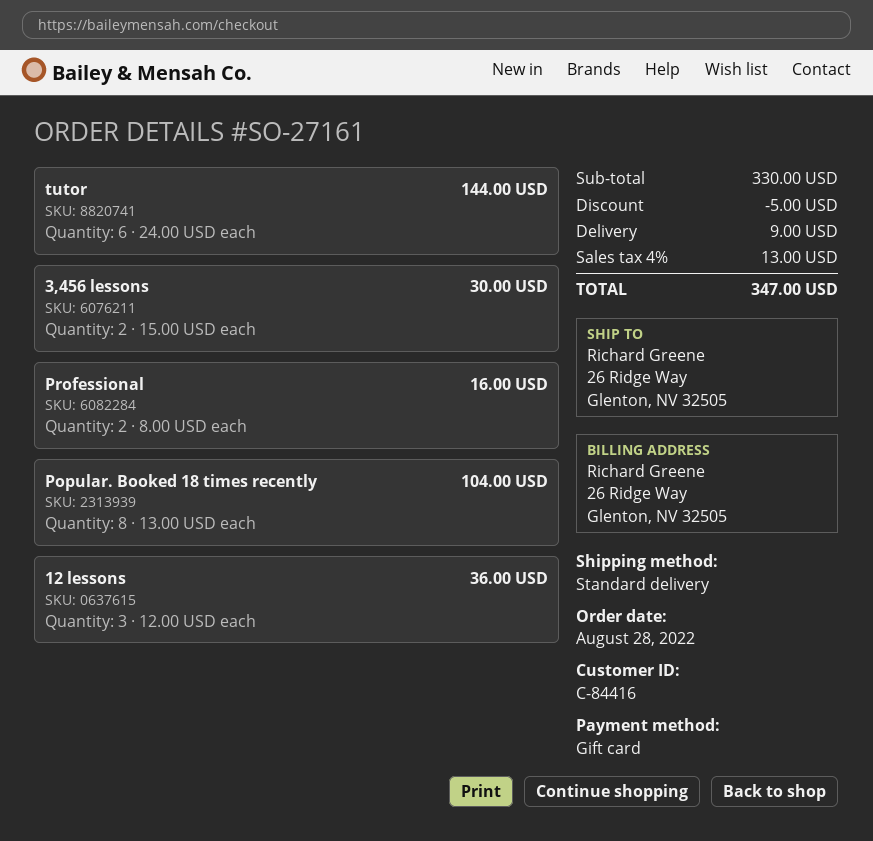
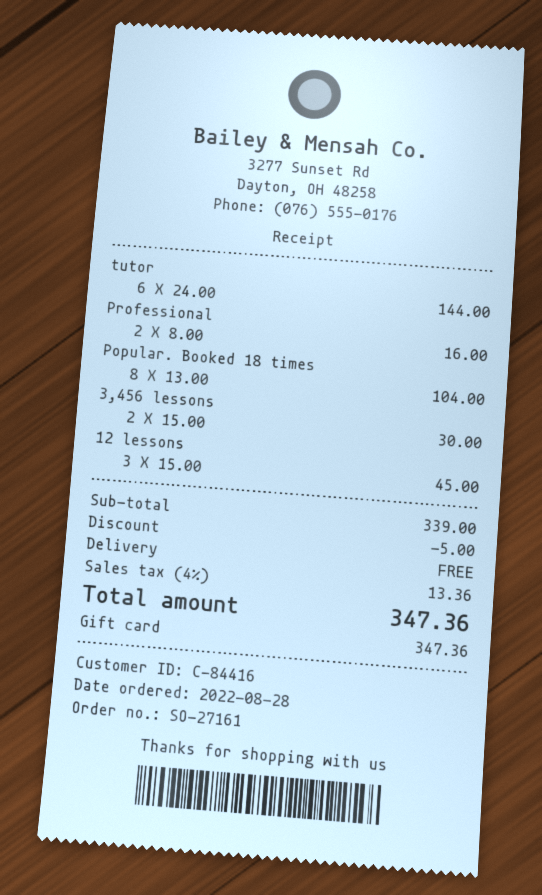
12 lessons: 3 x 12.00 = 36.00 -> 3 x 15.00 = 45.00
subtotal: 330.00 -> 339.00
shipping: 9.00 -> 0.00
tax: 4% = 13.00 -> 4% = 13.36
total: 347.00 -> 347.36

